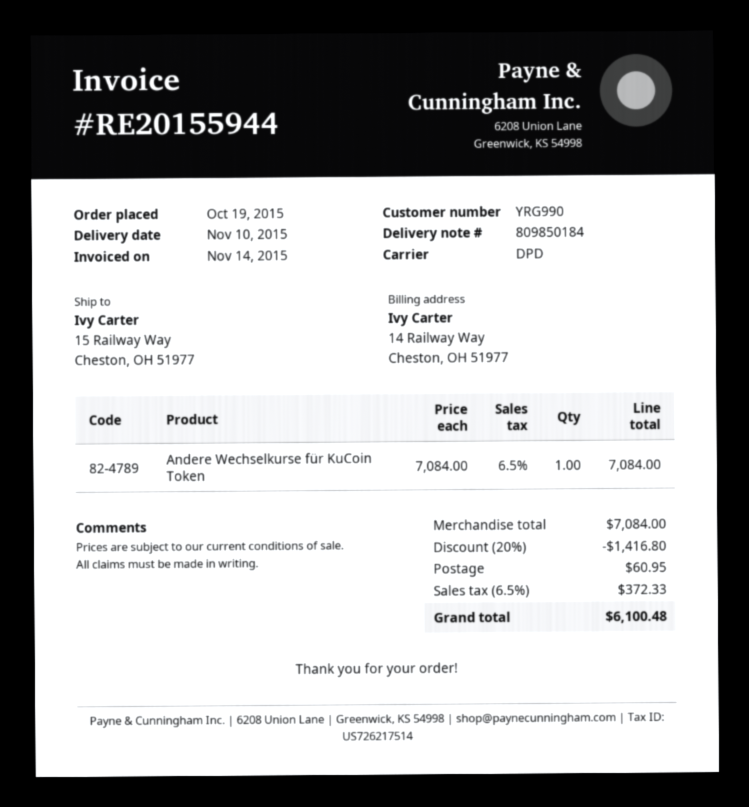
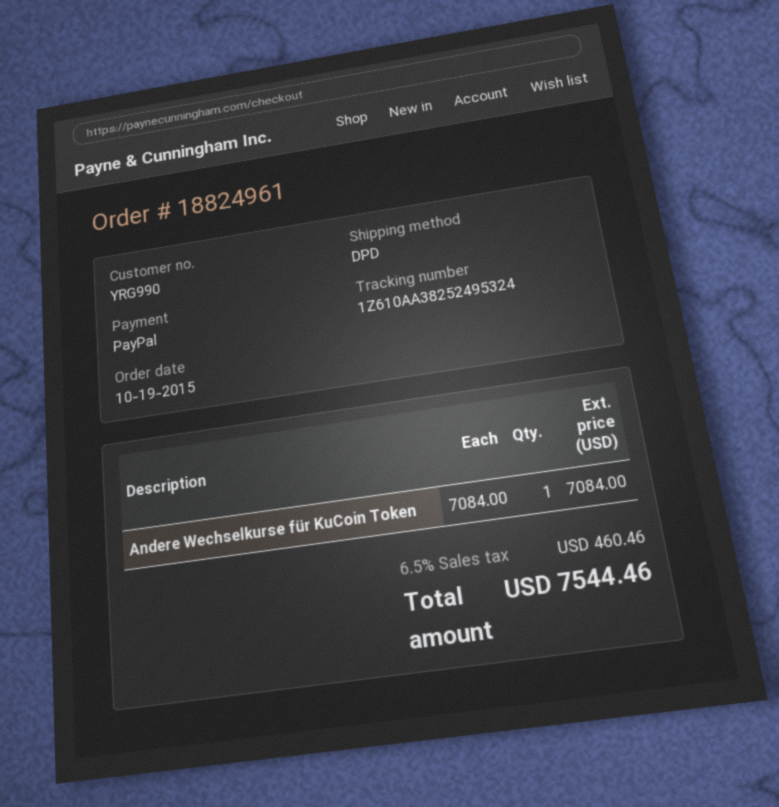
discount: 20% = 1416.80 -> none
shipping: 60.95 -> none
tax: 6.5% = 372.33 -> 6.5% = 460.46
total: 6100.48 -> 7544.46

